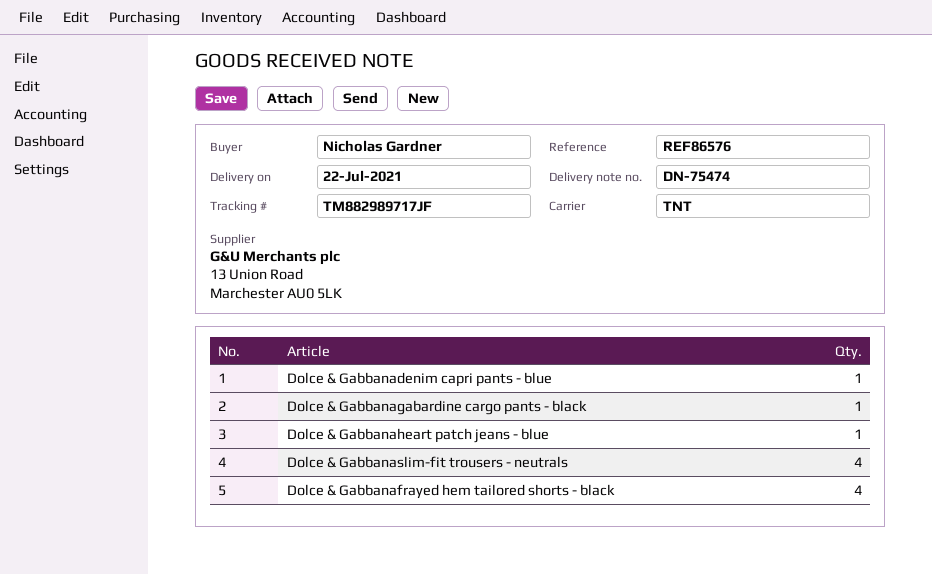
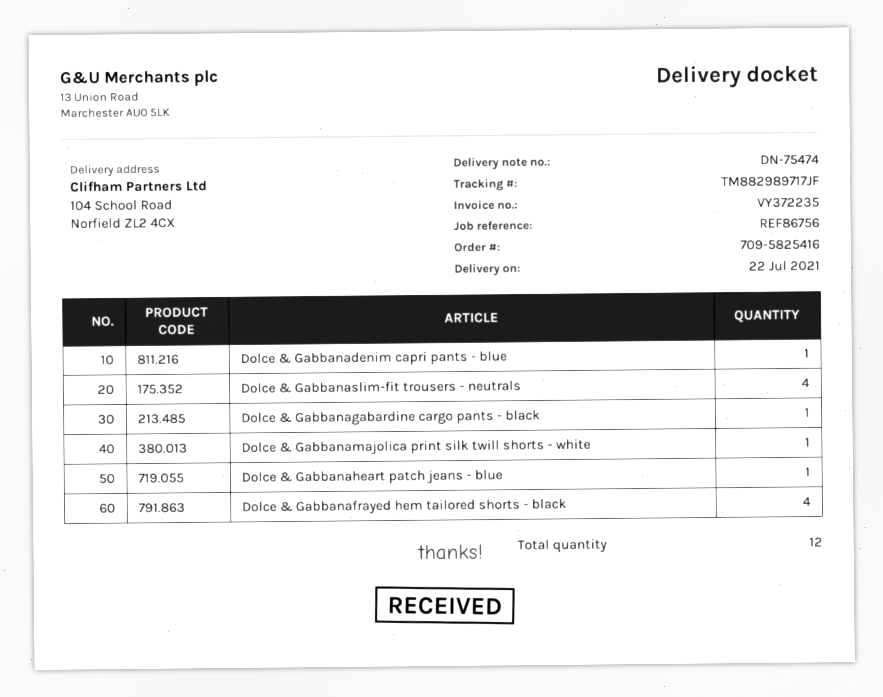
reference: REF86576 -> REF86756
Dolce & Gabbanamajolica print silk twill shorts - white: none -> 1

